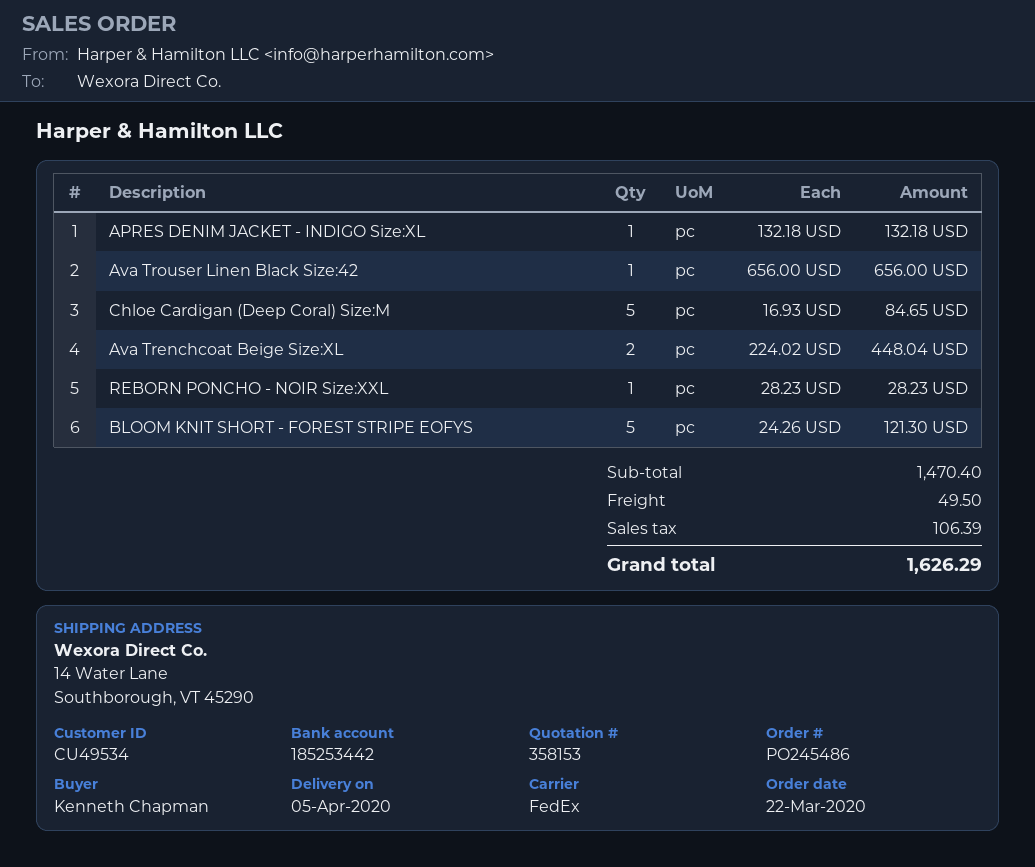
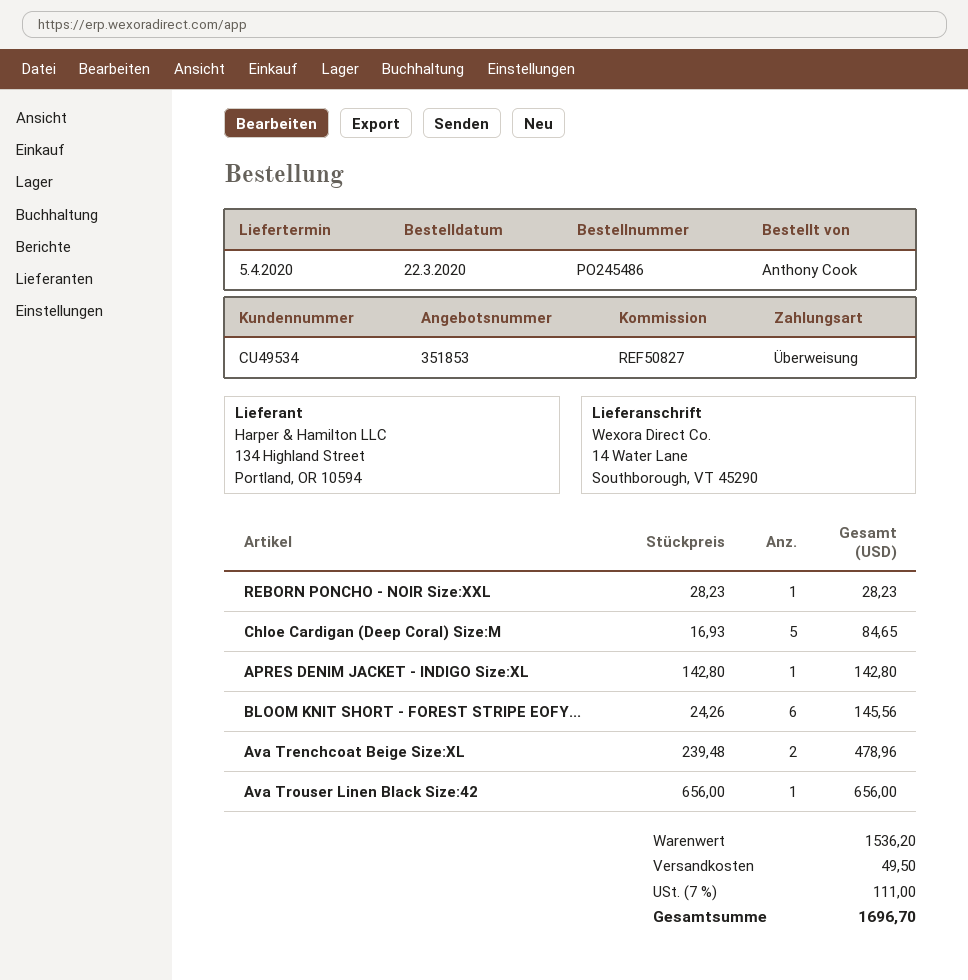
quote number: 358153 -> 351853
ordered by: Kenneth Chapman -> Anthony Cook
APRES DENIM JACKET - INDIGO Size:XL: 1 x 132.18 = 132.18 -> 1 x 142.80 = 142.80
Ava Trenchcoat Beige Size:XL: 2 x 224.02 = 448.04 -> 2 x 239.48 = 478.96
BLOOM KNIT SHORT - FOREST STRIPE EOFYS: 5 x 24.26 = 121.30 -> 6 x 24.26 = 145.56
subtotal: 1470.40 -> 1536.20
tax: 106.39 -> 111.00
total: 1626.29 -> 1696.70

